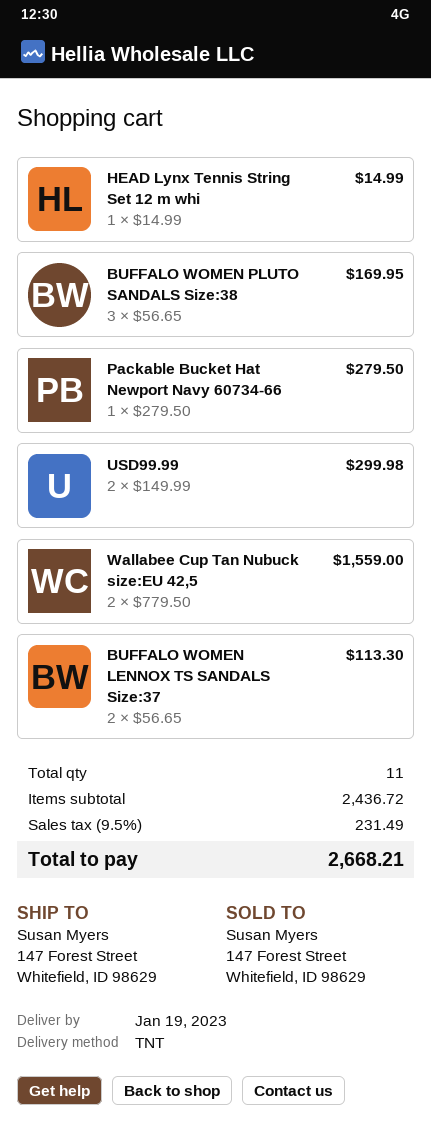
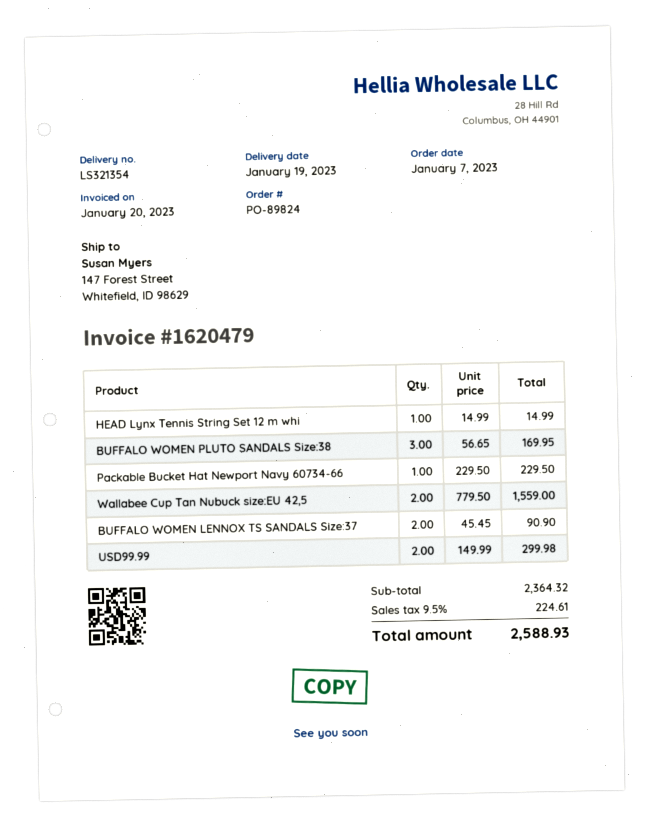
Packable Bucket Hat Newport Navy 60734-66: 1 x 279.50 = 279.50 -> 1 x 229.50 = 229.50
BUFFALO WOMEN LENNOX TS SANDALS Size:37: 2 x 56.65 = 113.30 -> 2 x 45.45 = 90.90
subtotal: 2436.72 -> 2364.32
tax: 9.5% = 231.49 -> 9.5% = 224.61
total: 2668.21 -> 2588.93

